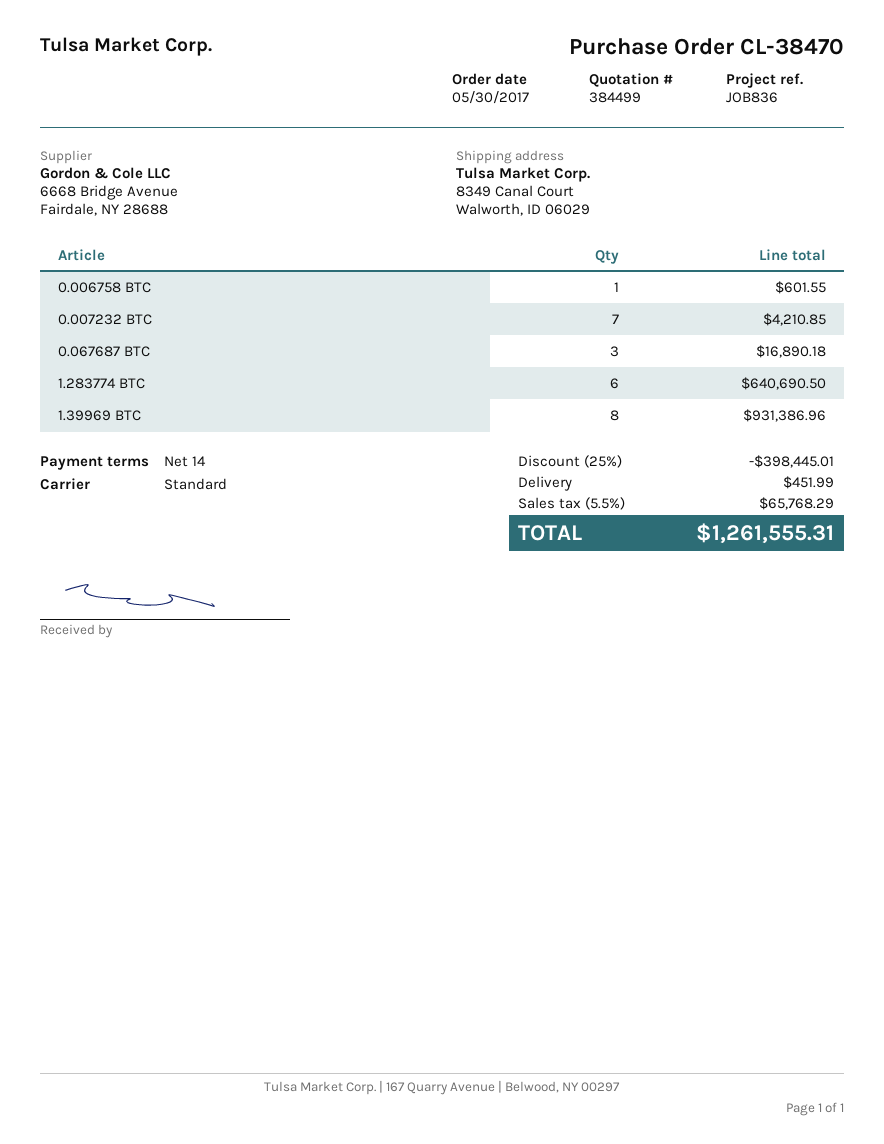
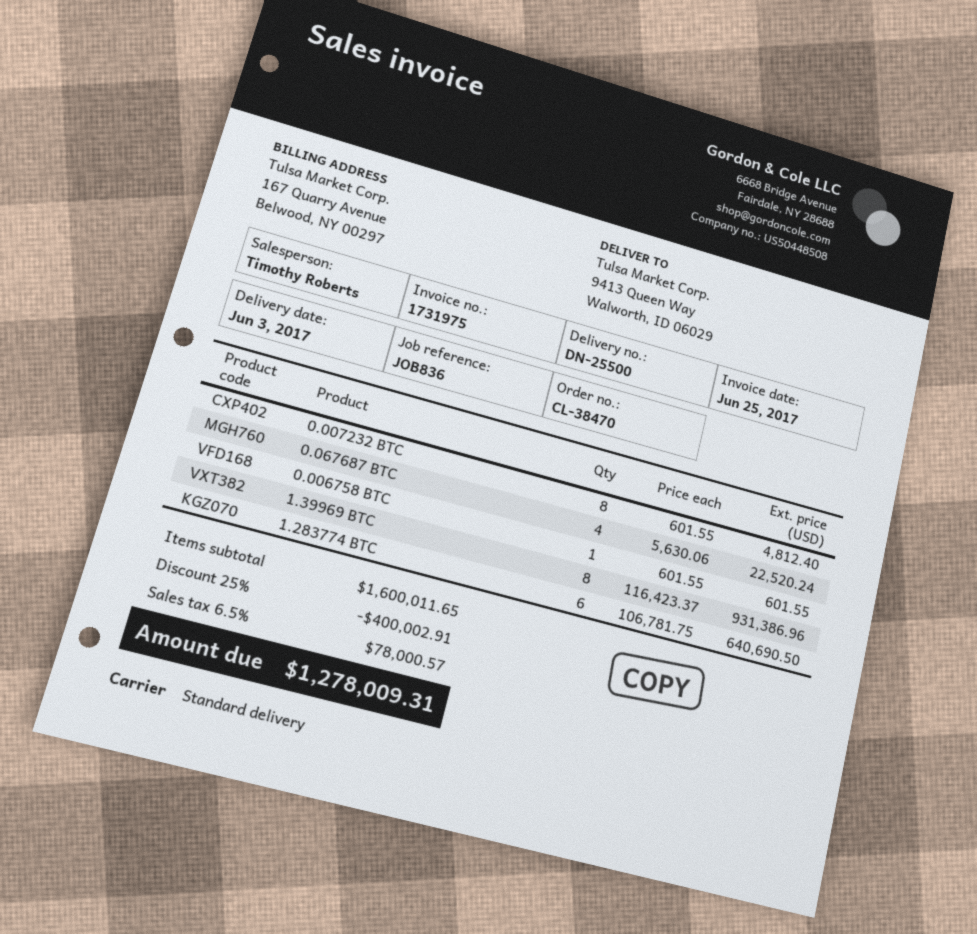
ship to: 8349 Canal Court, Walworth, ID 06029 -> 9413 Queen Way, Walworth, ID 06029
0.007232 BTC: 7 for 4210.85 -> 8 for 4812.40
0.067687 BTC: 3 for 16890.18 -> 4 for 22520.24
discount: 25% = 398445.01 -> 25% = 400002.91
shipping: 451.99 -> none
tax: 5.5% = 65768.29 -> 6.5% = 78000.57
total: 1261555.31 -> 1278009.31

